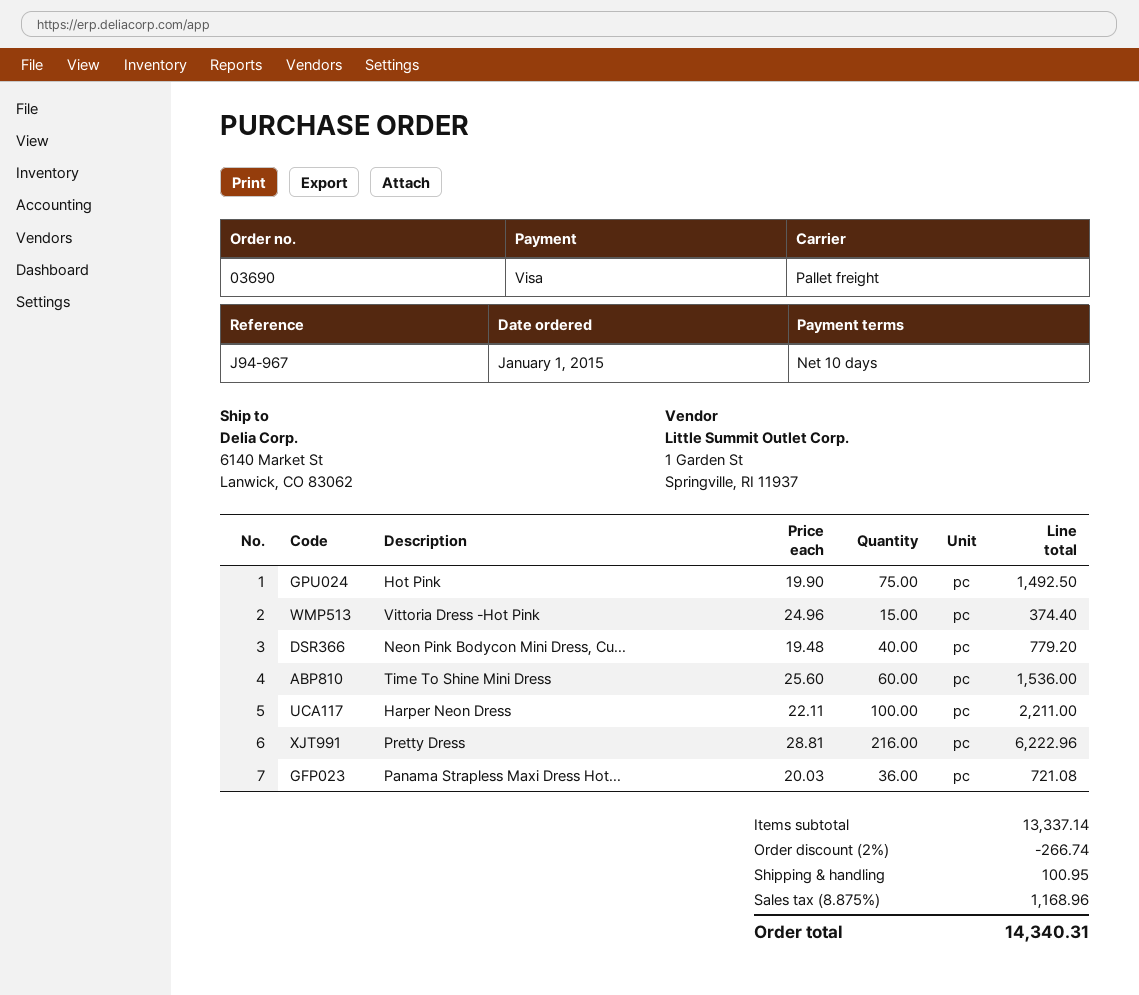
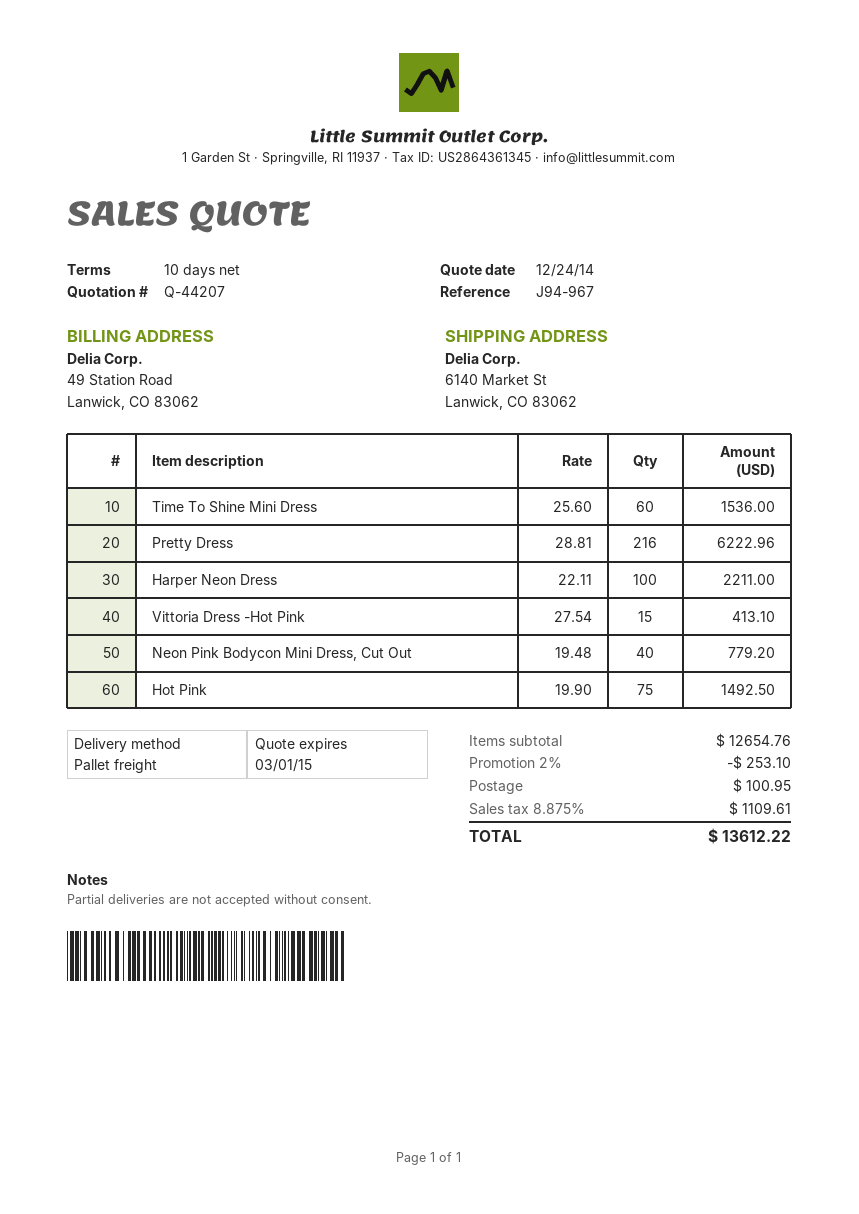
Vittoria Dress -Hot Pink: 15 x 24.96 = 374.40 -> 15 x 27.54 = 413.10
Panama Strapless Maxi Dress Hot...: 36 x 20.03 = 721.08 -> none
subtotal: 13337.14 -> 12654.76
discount: 2% = 266.74 -> 2% = 253.10
tax: 8.875% = 1168.96 -> 8.875% = 1109.61
total: 14340.31 -> 13612.22

